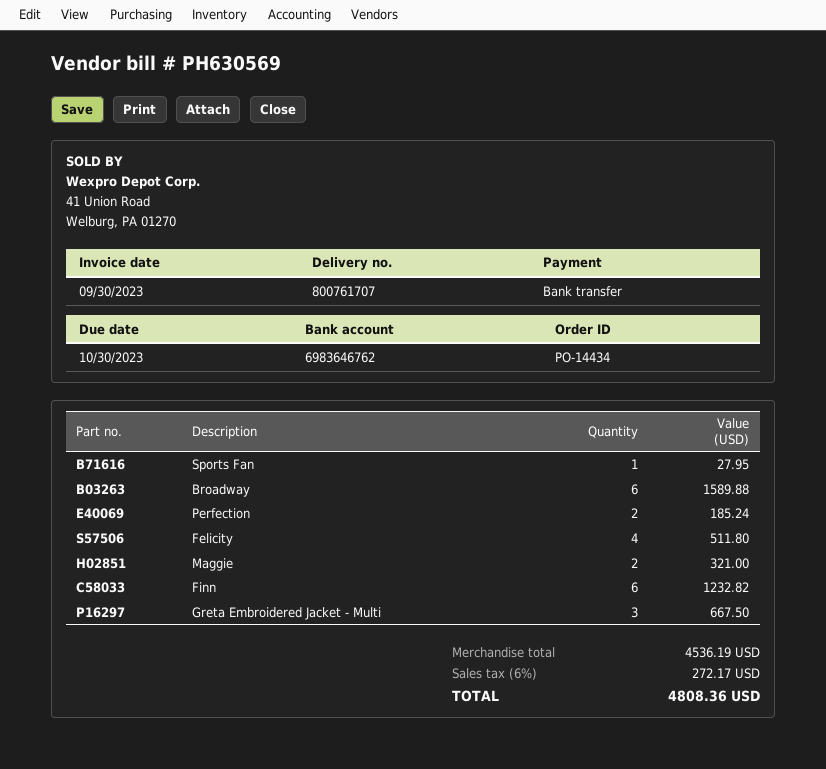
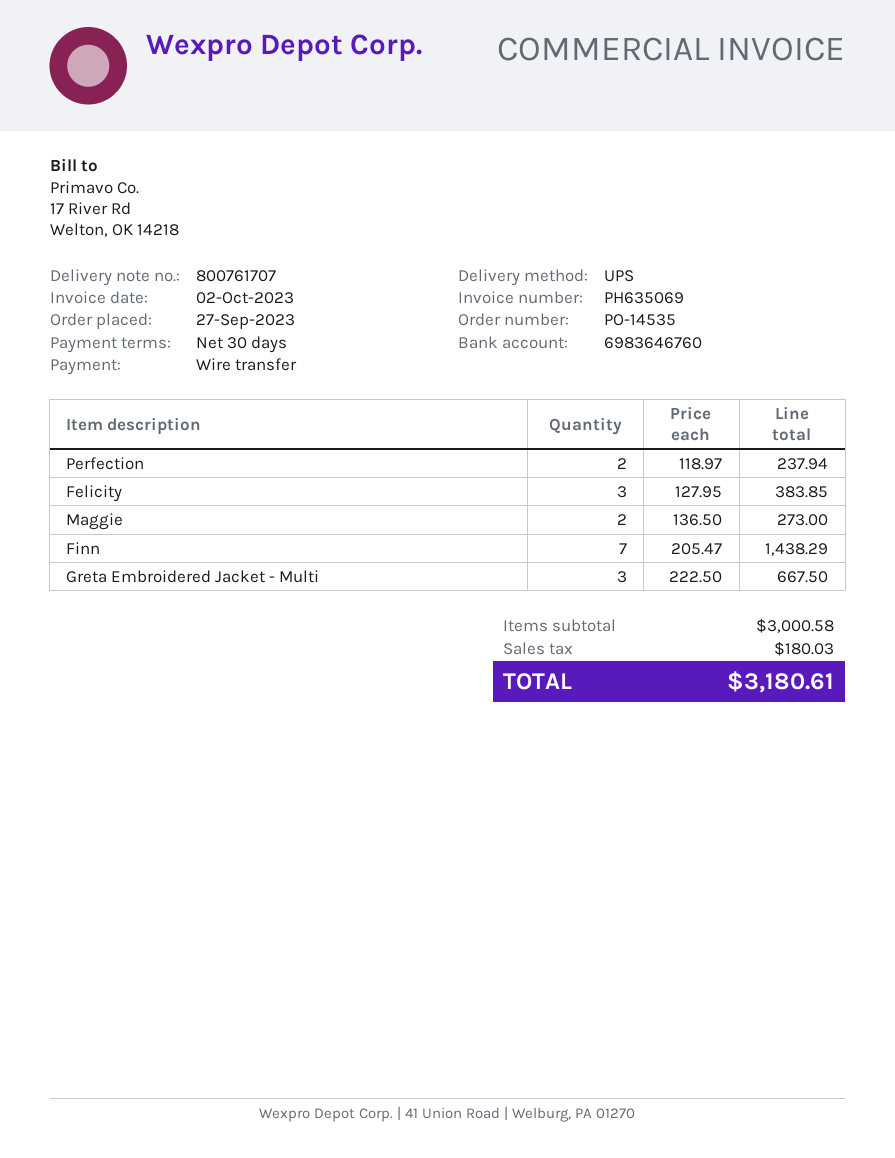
order number: PO-14434 -> PO-14535
invoice number: PH630569 -> PH635069
invoice date: 2023-09-30 -> 2023-10-02
bank account: 6983646762 -> 6983646760
Sports Fan: 1 for 27.95 -> none
Broadway: 6 for 1589.88 -> none
Perfection: 2 for 185.24 -> 2 for 237.94
Felicity: 4 for 511.80 -> 3 for 383.85
Maggie: 2 for 321.00 -> 2 for 273.00
Finn: 6 for 1232.82 -> 7 for 1438.29
subtotal: 4536.19 -> 3000.58
tax: 272.17 -> 180.03
total: 4808.36 -> 3180.61

